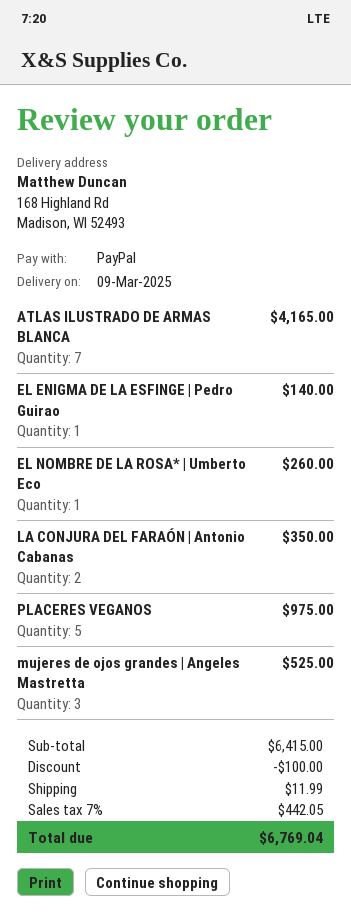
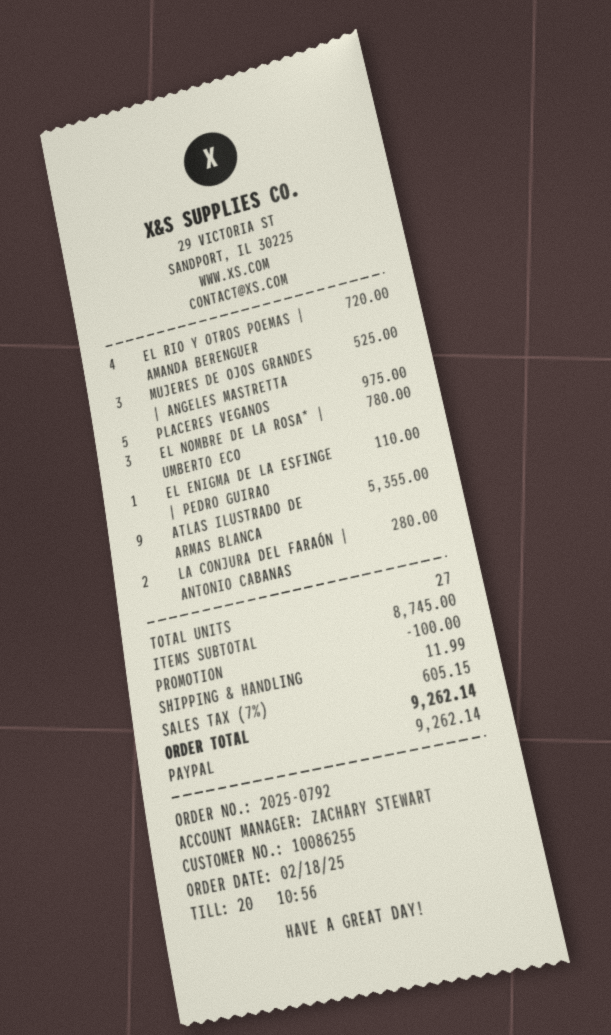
ATLAS ILUSTRADO DE ARMAS BLANCA: 7 for 4165.00 -> 9 for 5355.00
EL ENIGMA DE LA ESFINGE | Pedro Guirao: 1 for 140.00 -> 1 for 110.00
EL NOMBRE DE LA ROSA* | Umberto Eco: 1 for 260.00 -> 3 for 780.00
LA CONJURA DEL FARAÓN | Antonio Cabanas: 2 for 350.00 -> 2 for 280.00
EL RIO Y OTROS POEMAS | AMANDA BERENGUER: none -> 4 for 720.00
subtotal: 6415.00 -> 8745.00
tax: 7% = 442.05 -> 7% = 605.15
total: 6769.04 -> 9262.14

